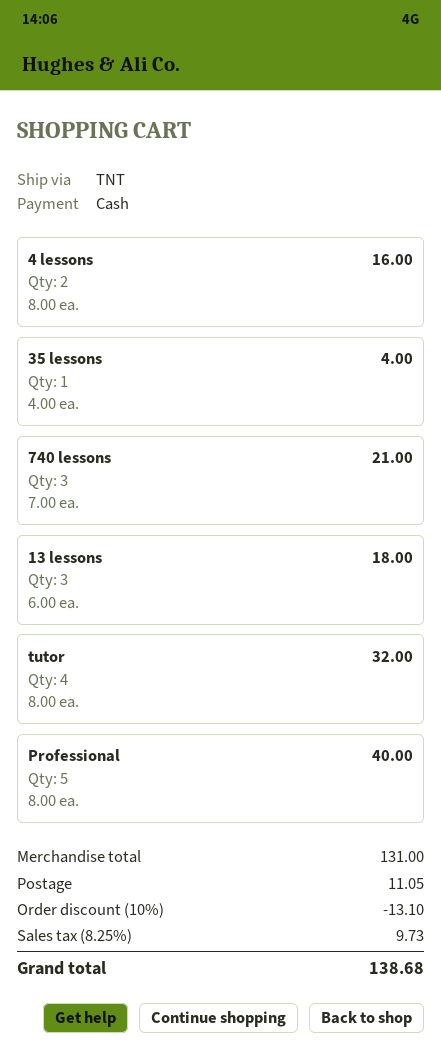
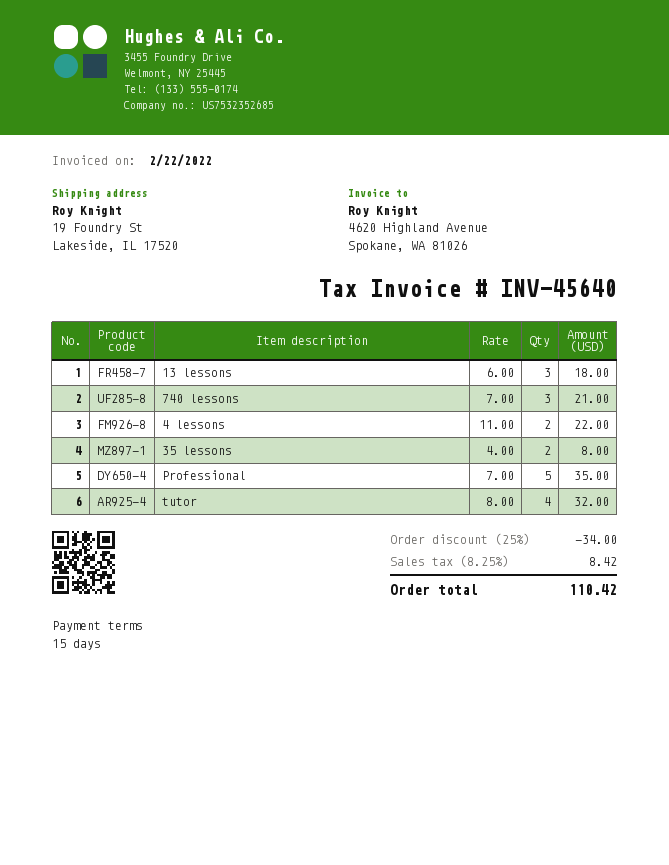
4 lessons: 2 x 8.00 = 16.00 -> 2 x 11.00 = 22.00
35 lessons: 1 x 4.00 = 4.00 -> 2 x 4.00 = 8.00
Professional: 5 x 8.00 = 40.00 -> 5 x 7.00 = 35.00
discount: 10% = 13.10 -> 25% = 34.00
shipping: 11.05 -> none
tax: 8.25% = 9.73 -> 8.25% = 8.42
total: 138.68 -> 110.42

